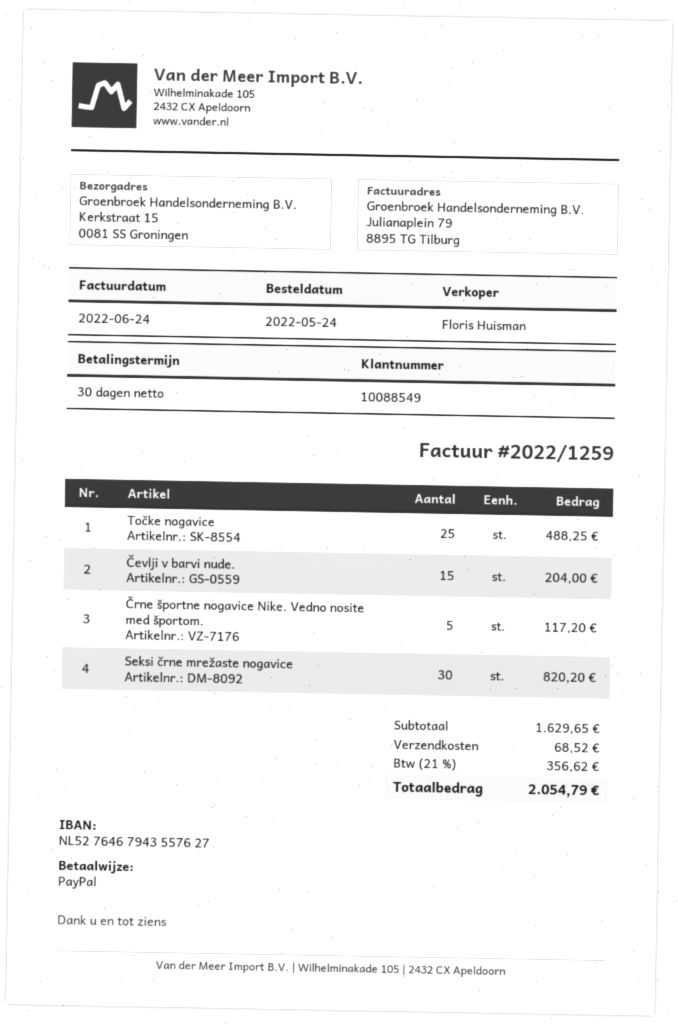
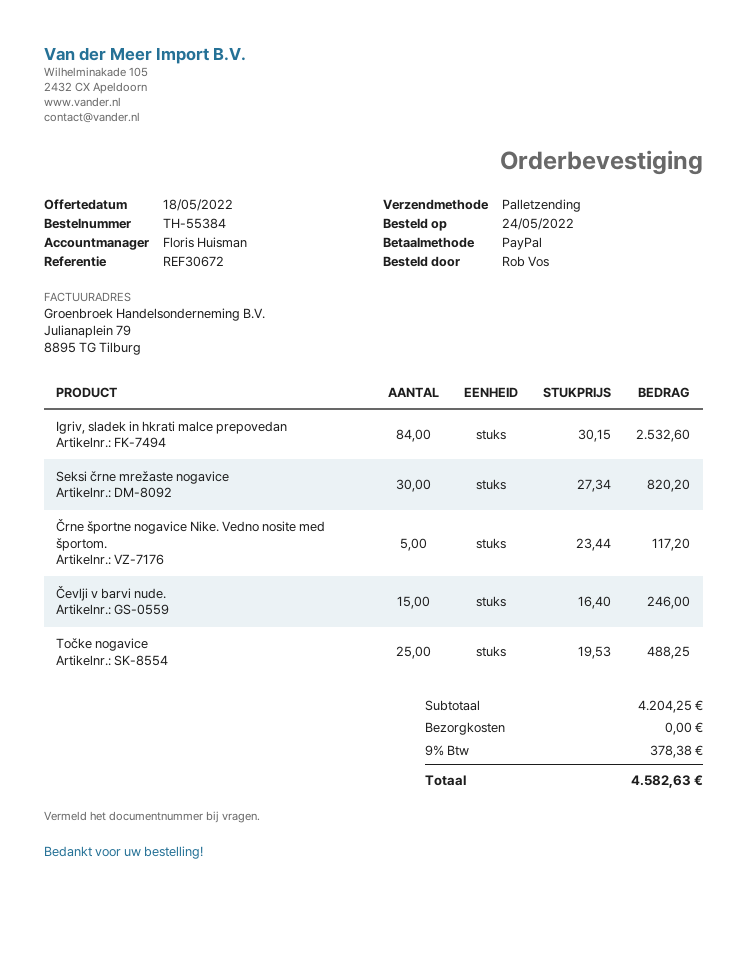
Čevlji v barvi nude.: 15 for 204.00 -> 15 for 246.00
Igriv, sladek in hkrati malce prepovedan: none -> 84 for 2532.60
subtotal: 1629.65 -> 4204.25
shipping: 68.52 -> 0.00
tax: 21% = 356.62 -> 9% = 378.38
total: 2054.79 -> 4582.63

